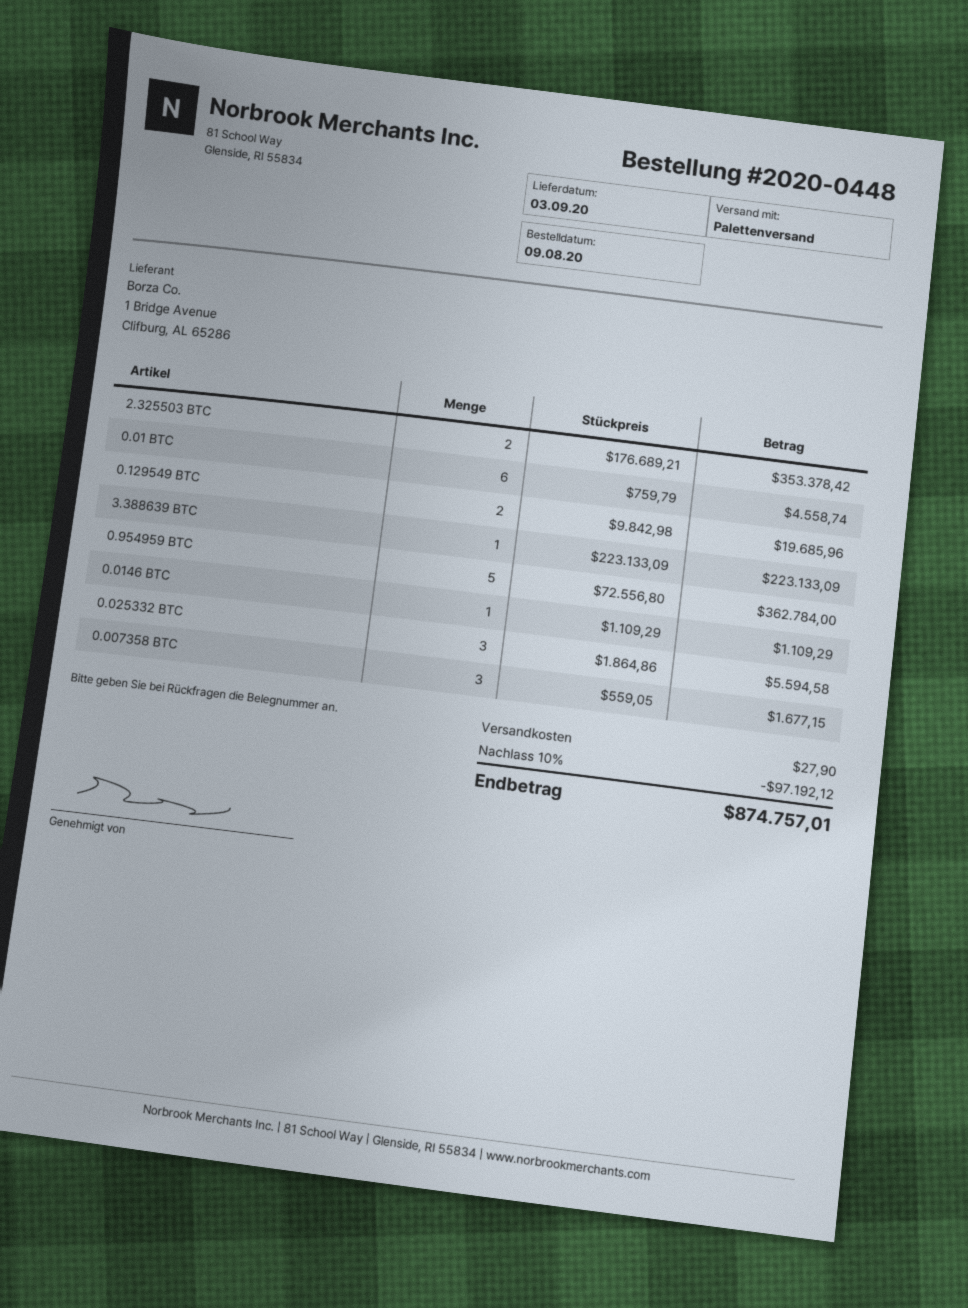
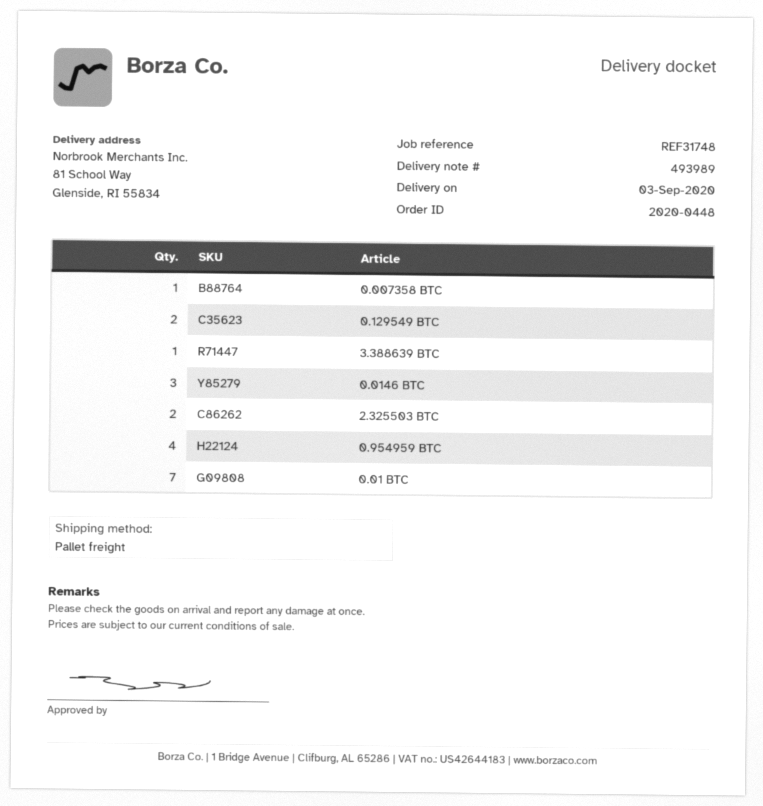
0.01 BTC: 6 -> 7
0.954959 BTC: 5 -> 4
0.0146 BTC: 1 -> 3
0.025332 BTC: 3 -> none
0.007358 BTC: 3 -> 1

